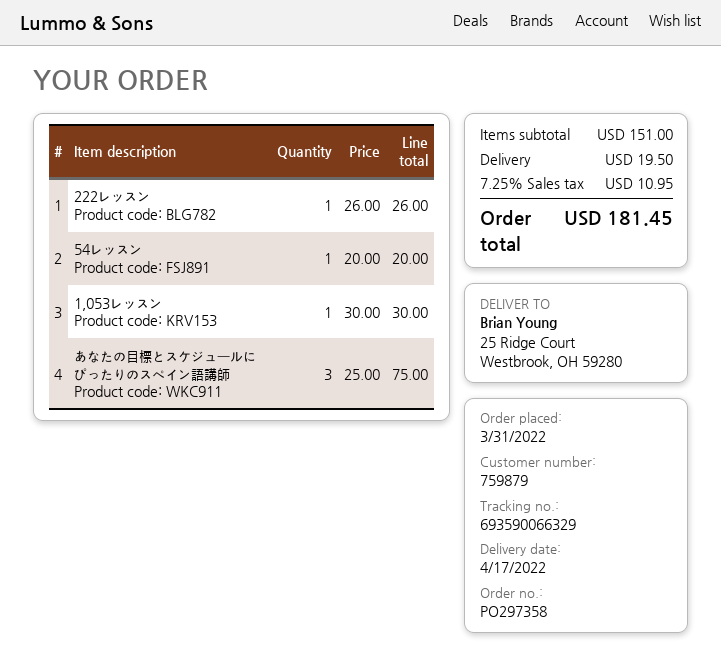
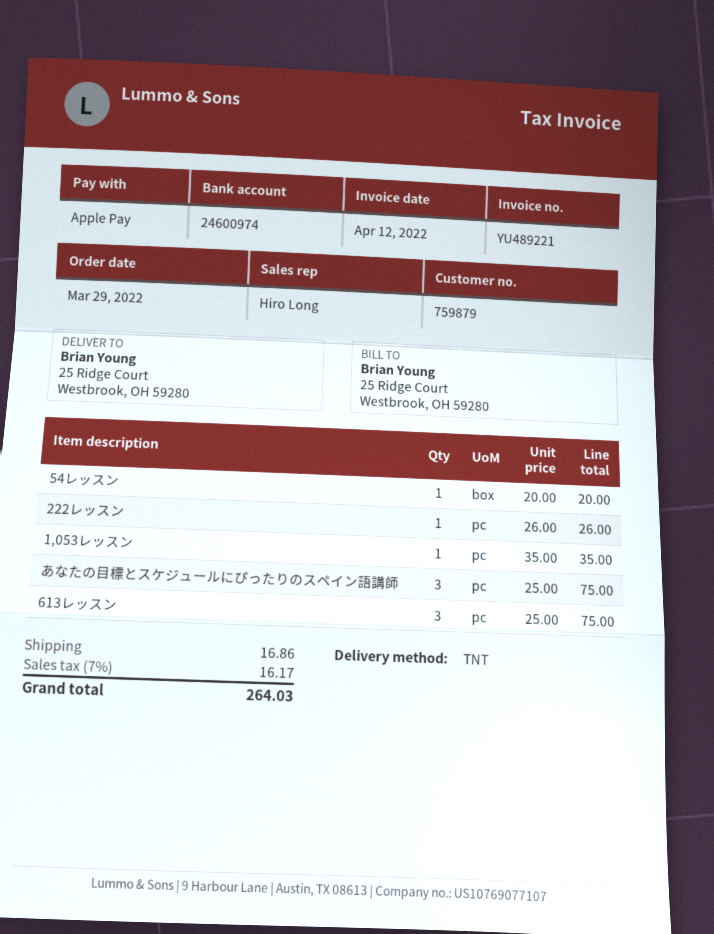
order date: 2022-03-31 -> 2022-03-29
1,053レッスン: 1 x 30.00 = 30.00 -> 1 x 35.00 = 35.00
613レッスン: none -> 3 x 25.00 = 75.00
shipping: 19.50 -> 16.86
tax: 7.25% = 10.95 -> 7% = 16.17
total: 181.45 -> 264.03

